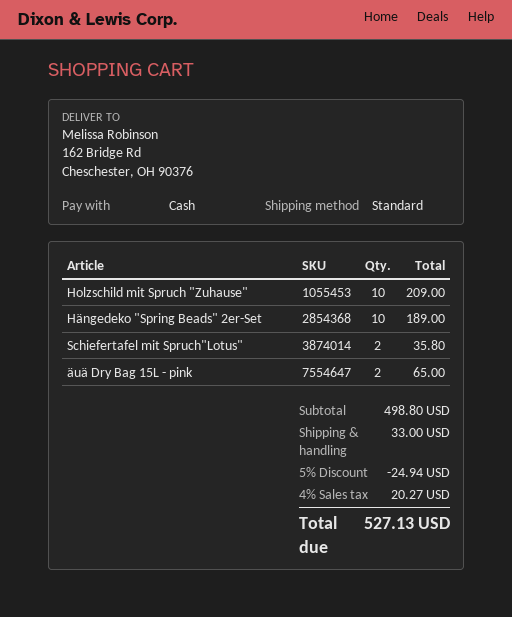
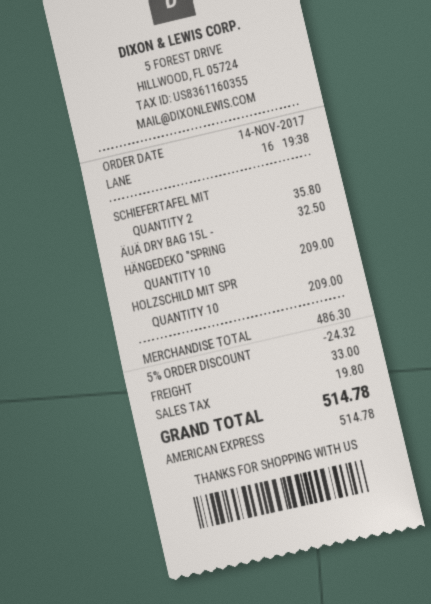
payment method: cash -> American Express
Hängedeko "Spring Beads" 2er-Set: 10 for 189.00 -> 10 for 209.00
äuä Dry Bag 15L - pink: 2 for 65.00 -> 1 for 32.50
subtotal: 498.80 -> 486.30
discount: 5% = 24.94 -> 5% = 24.32
tax: 20.27 -> 19.80
total: 527.13 -> 514.78

